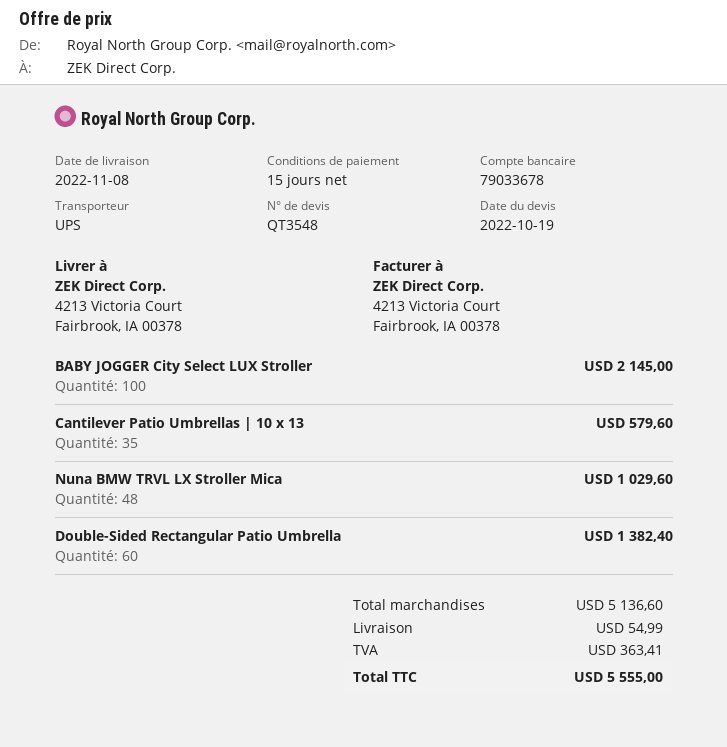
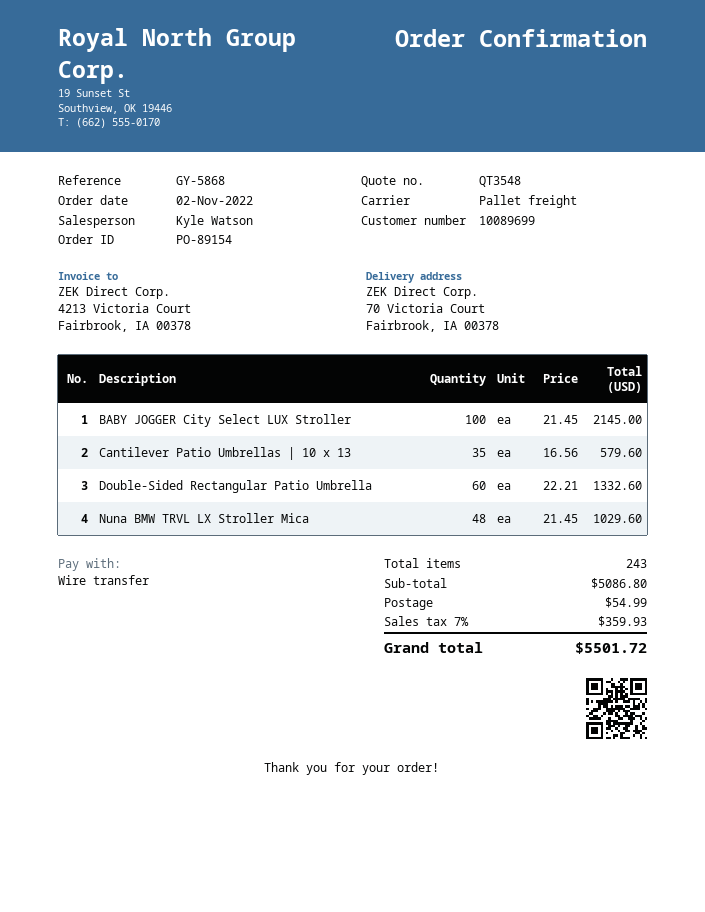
shipping method: UPS -> pallet freight
ship to: 4213 Victoria Court, Fairbrook, IA 00378 -> 70 Victoria Court, Fairbrook, IA 00378
Double-Sided Rectangular Patio Umbrella: 60 for 1382.40 -> 60 for 1332.60
subtotal: 5136.60 -> 5086.80
tax: 363.41 -> 359.93
total: 5555.00 -> 5501.72

